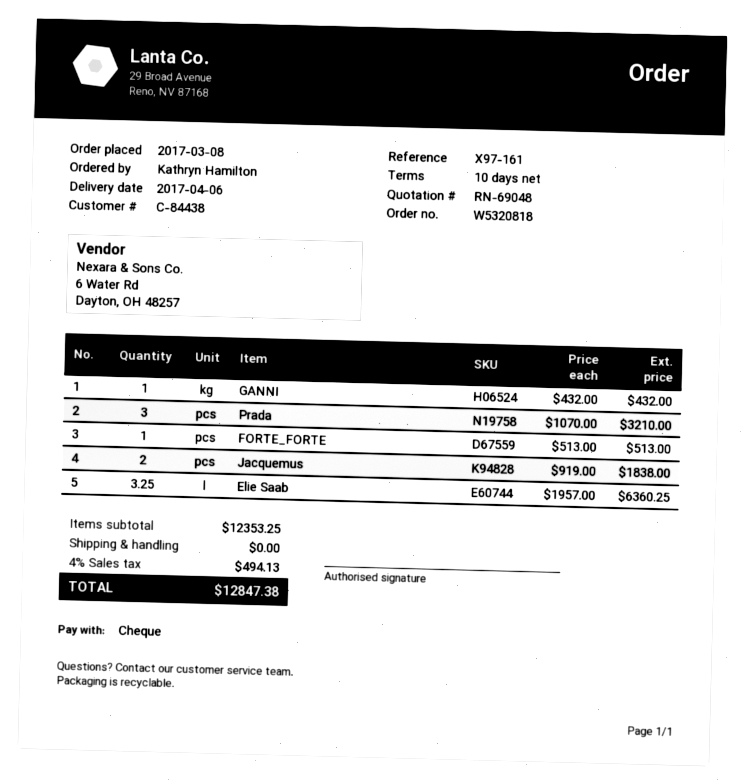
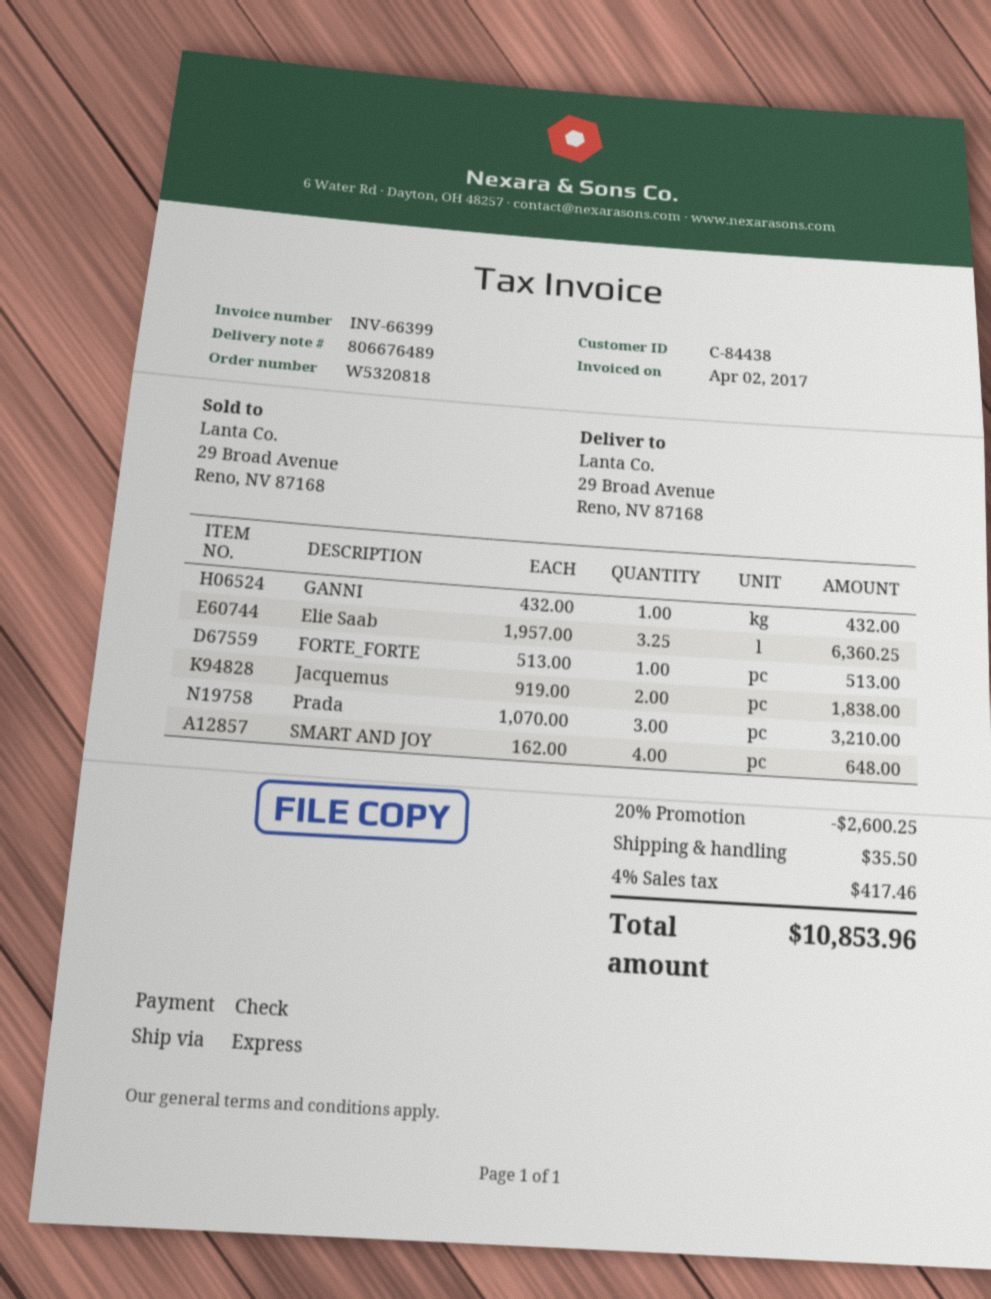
SMART AND JOY: none -> 4 x 162.00 = 648.00
discount: none -> 20% = 2600.25
shipping: 0.00 -> 35.50
tax: 4% = 494.13 -> 4% = 417.46
total: 12847.38 -> 10853.96

